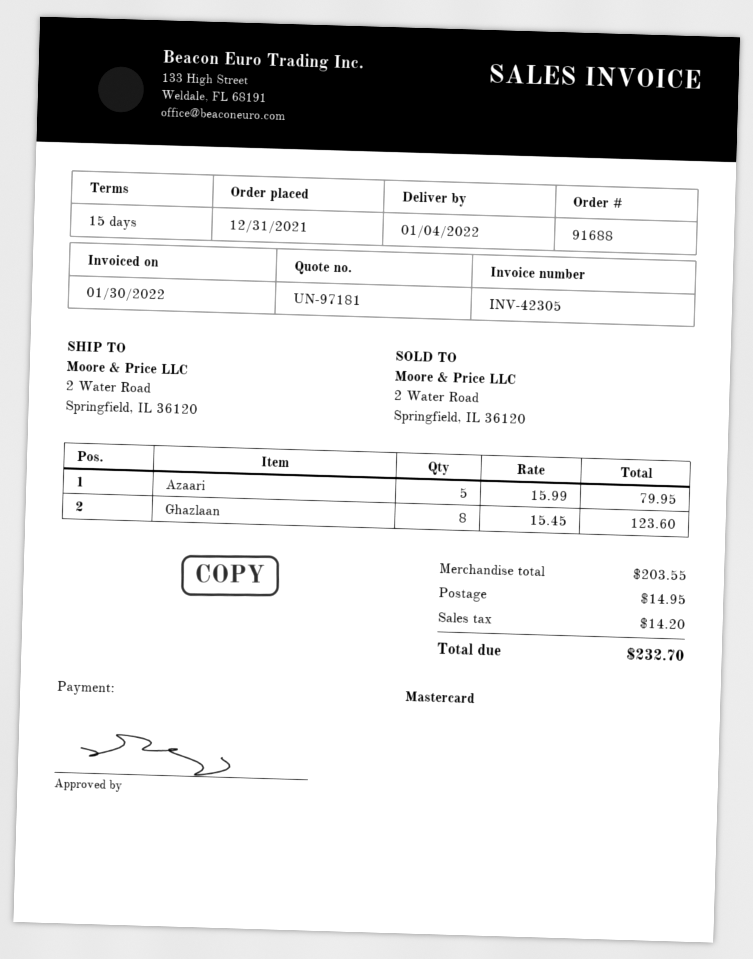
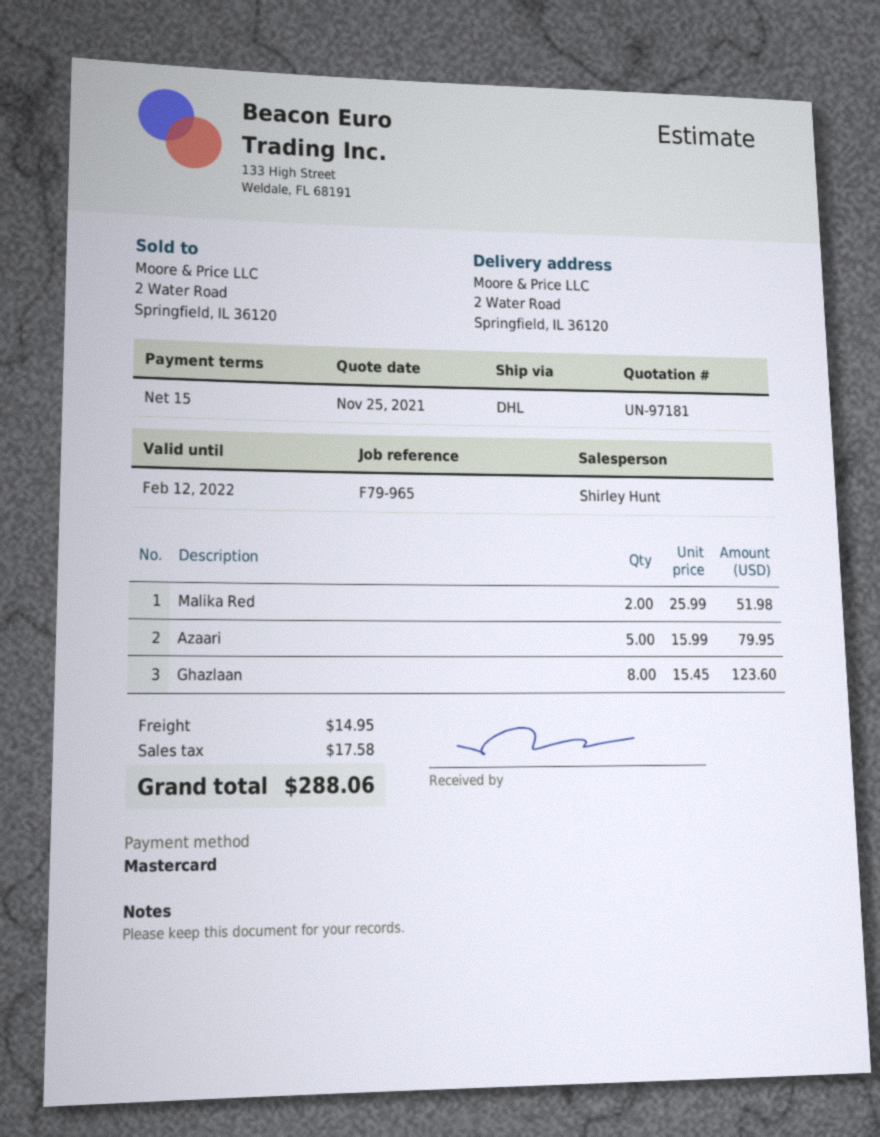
Malika Red: none -> 2 x 25.99 = 51.98
tax: 14.20 -> 17.58
total: 232.70 -> 288.06

